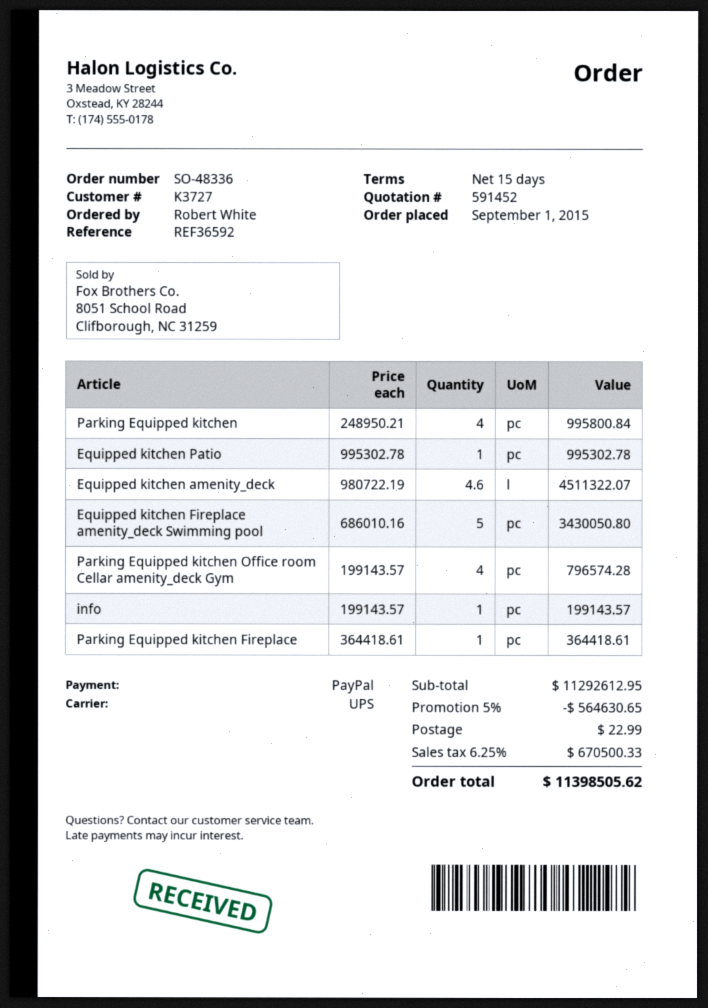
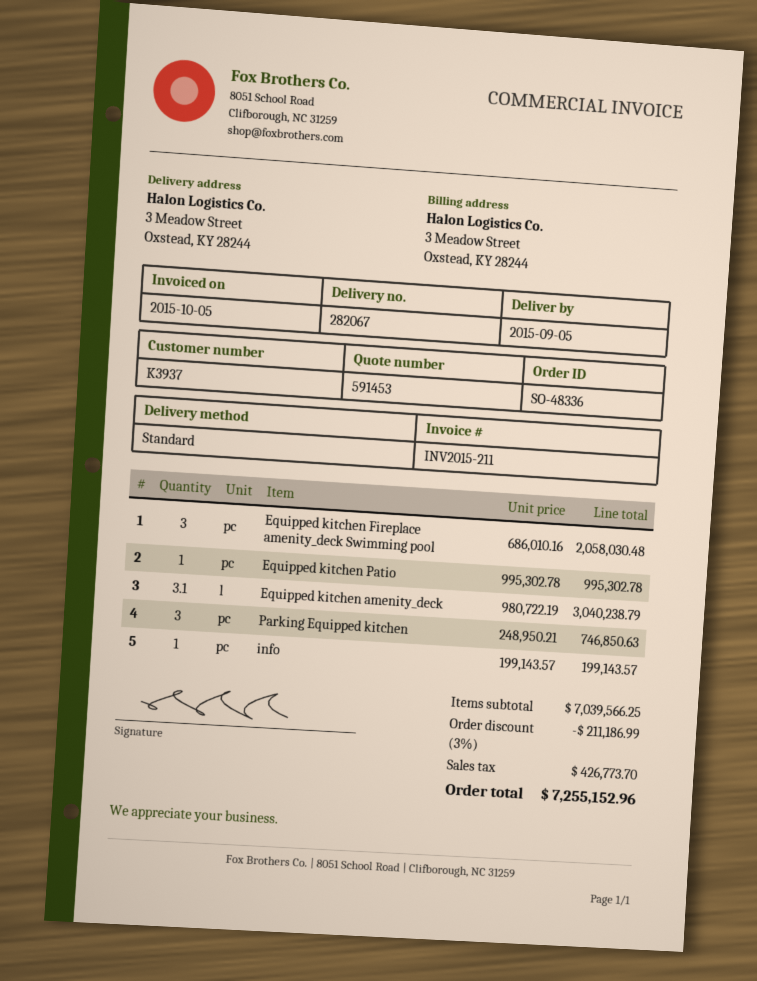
quote number: 591452 -> 591453
customer number: K3727 -> K3937
shipping method: UPS -> standard
Parking Equipped kitchen: 4 x 248950.21 = 995800.84 -> 3 x 248950.21 = 746850.63
Equipped kitchen amenity_deck: 4.6 x 980722.19 = 4511322.07 -> 3.1 x 980722.19 = 3040238.79
Equipped kitchen Fireplace amenity_deck Swimming pool: 5 x 686010.16 = 3430050.80 -> 3 x 686010.16 = 2058030.48
Parking Equipped kitchen Office room Cellar amenity_deck Gym: 4 x 199143.57 = 796574.28 -> none
Parking Equipped kitchen Fireplace: 1 x 364418.61 = 364418.61 -> none
subtotal: 11292612.95 -> 7039566.25
discount: 5% = 564630.65 -> 3% = 211186.99
shipping: 22.99 -> none
tax: 670500.33 -> 426773.70
total: 11398505.62 -> 7255152.96

